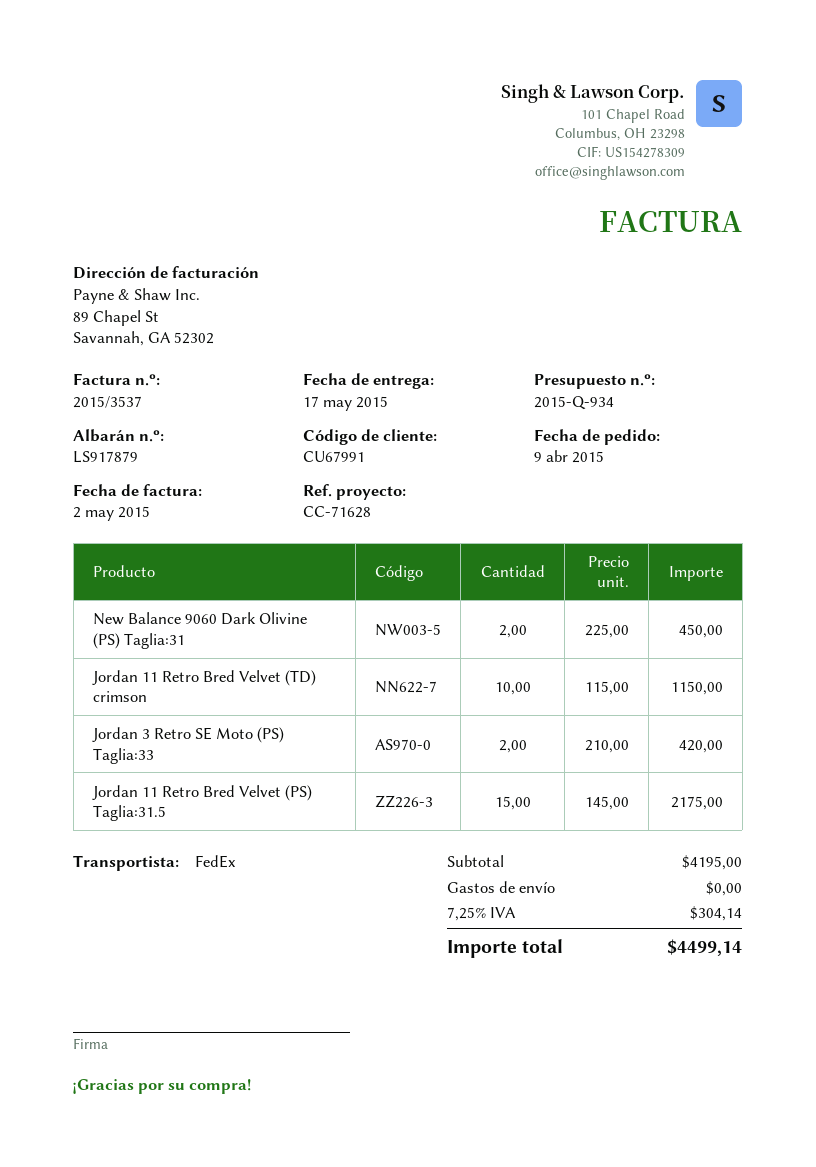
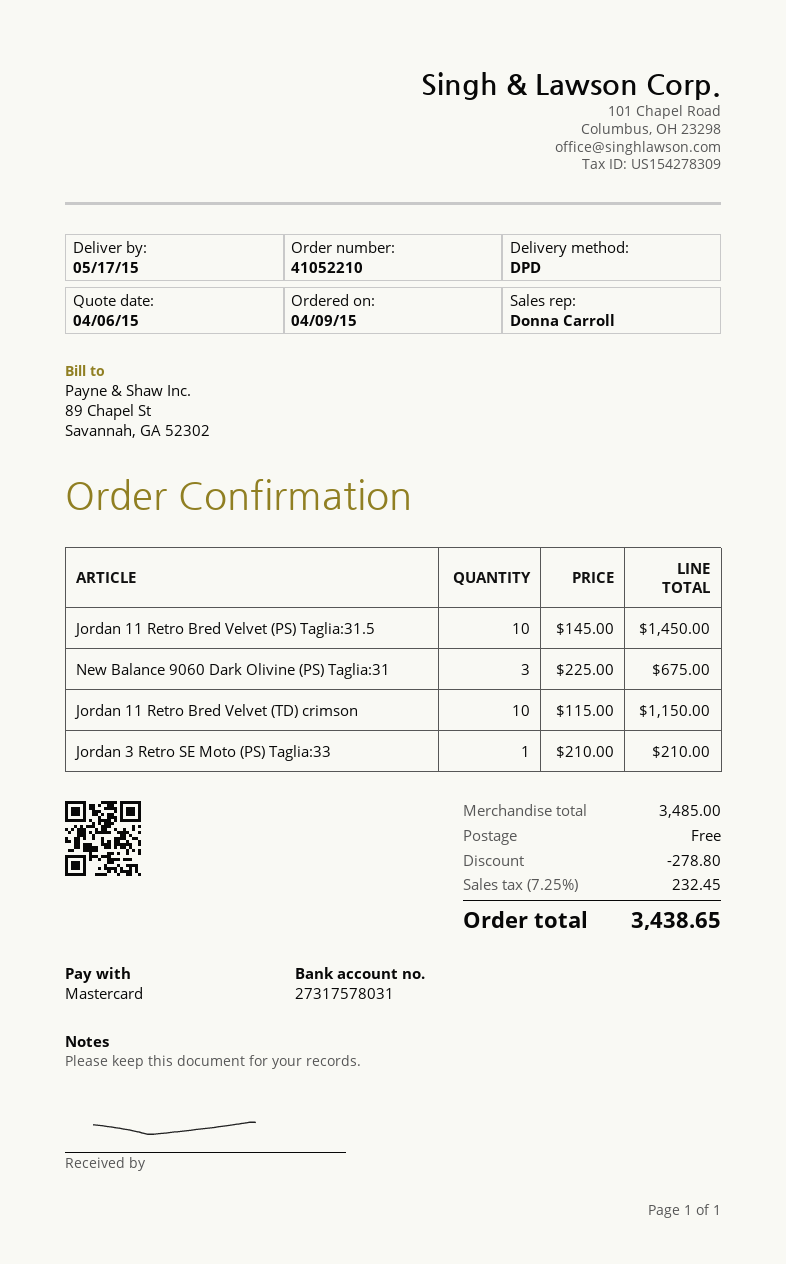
shipping method: FedEx -> DPD
New Balance 9060 Dark Olivine (PS) Taglia:31: 2 x 225.00 = 450.00 -> 3 x 225.00 = 675.00
Jordan 3 Retro SE Moto (PS) Taglia:33: 2 x 210.00 = 420.00 -> 1 x 210.00 = 210.00
Jordan 11 Retro Bred Velvet (PS) Taglia:31.5: 15 x 145.00 = 2175.00 -> 10 x 145.00 = 1450.00
subtotal: 4195.00 -> 3485.00
discount: none -> 278.80
tax: 7.25% = 304.14 -> 7.25% = 232.45
total: 4499.14 -> 3438.65

